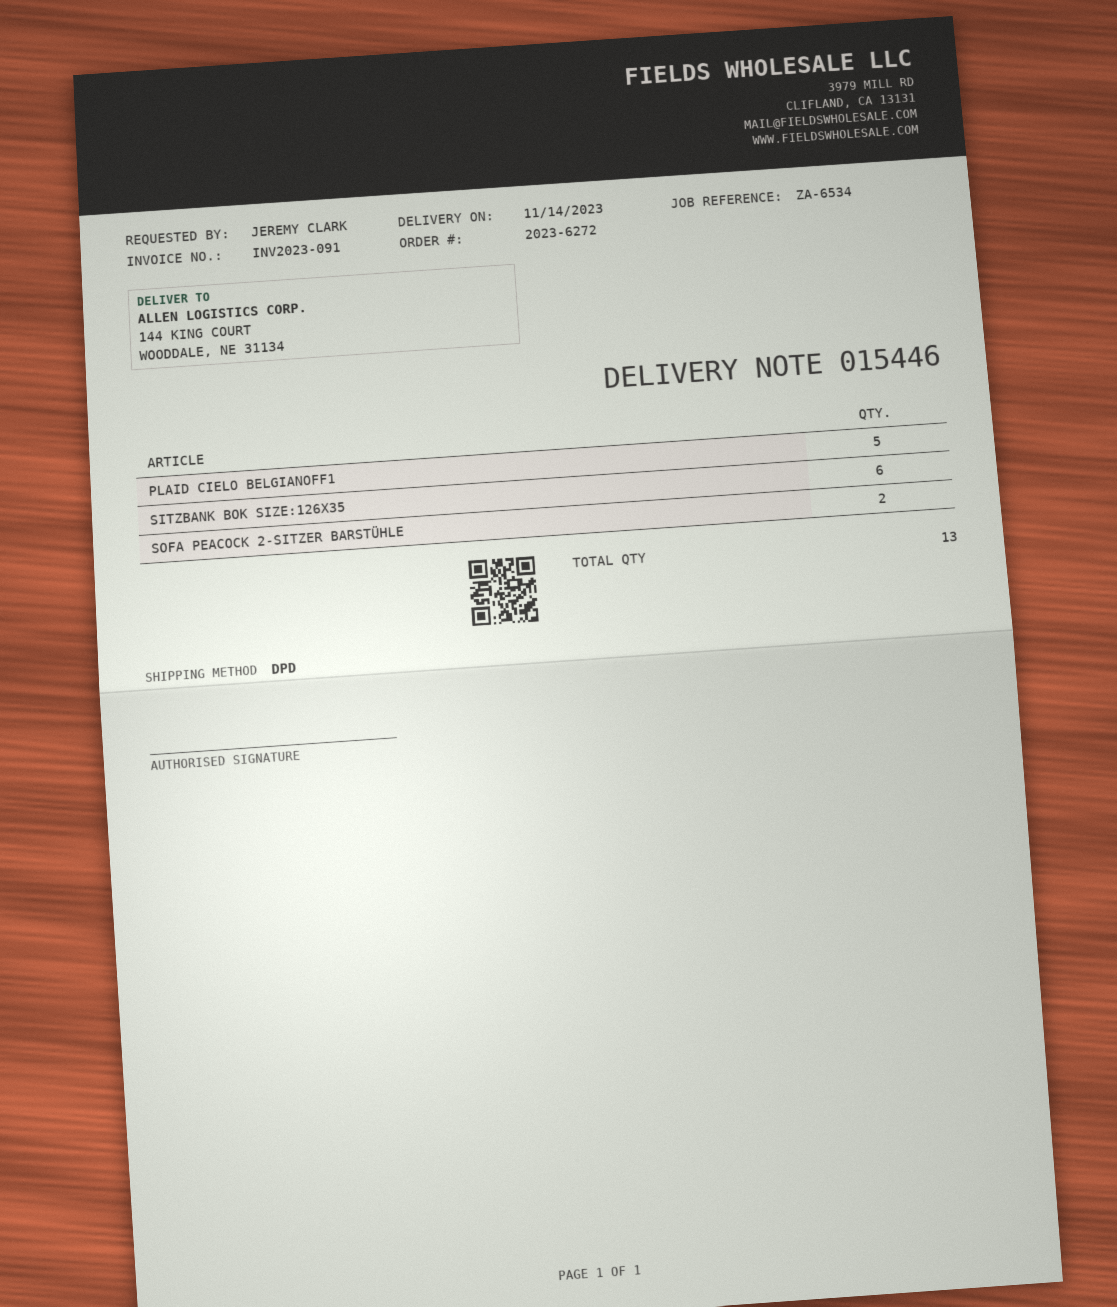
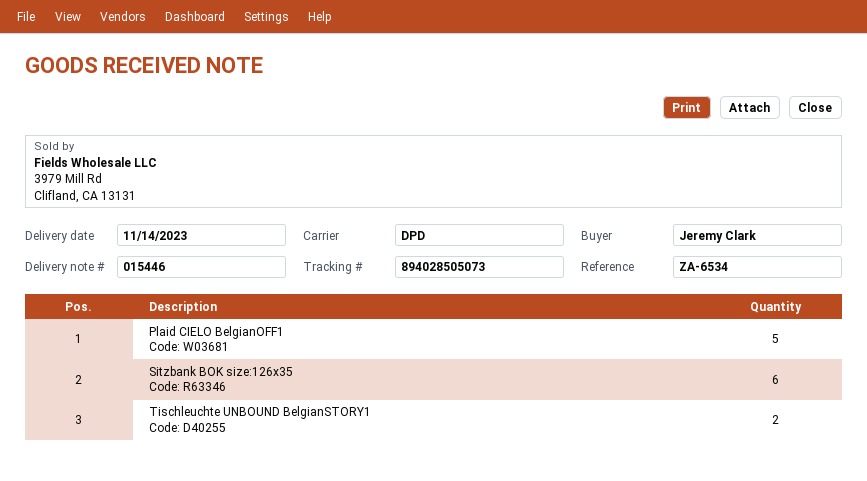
SOFA PEACOCK 2-SITZER BARSTÜHLE: 2 -> none
Tischleuchte UNBOUND BelgianSTORY1: none -> 2

